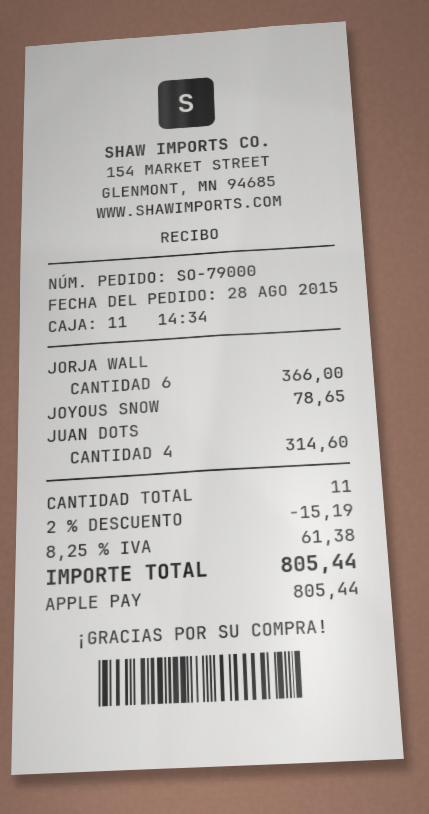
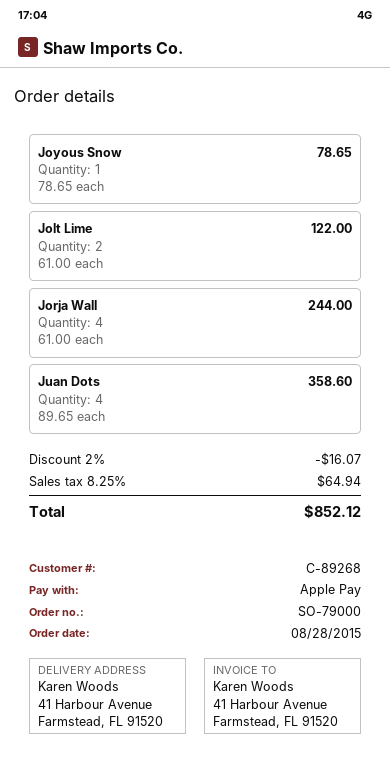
JORJA WALL: 6 for 366.00 -> 4 for 244.00
JUAN DOTS: 4 for 314.60 -> 4 for 358.60
Jolt Lime: none -> 2 for 122.00
discount: 2% = 15.19 -> 2% = 16.07
tax: 8.25% = 61.38 -> 8.25% = 64.94
total: 805.44 -> 852.12

